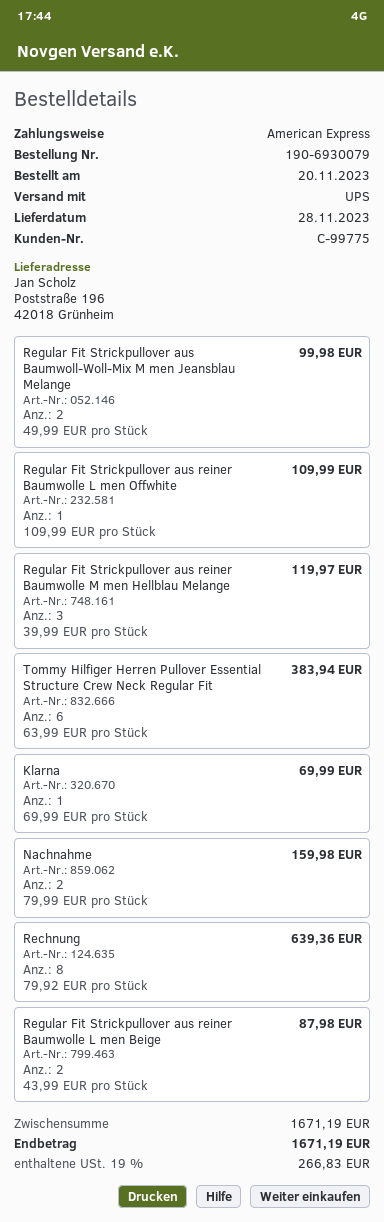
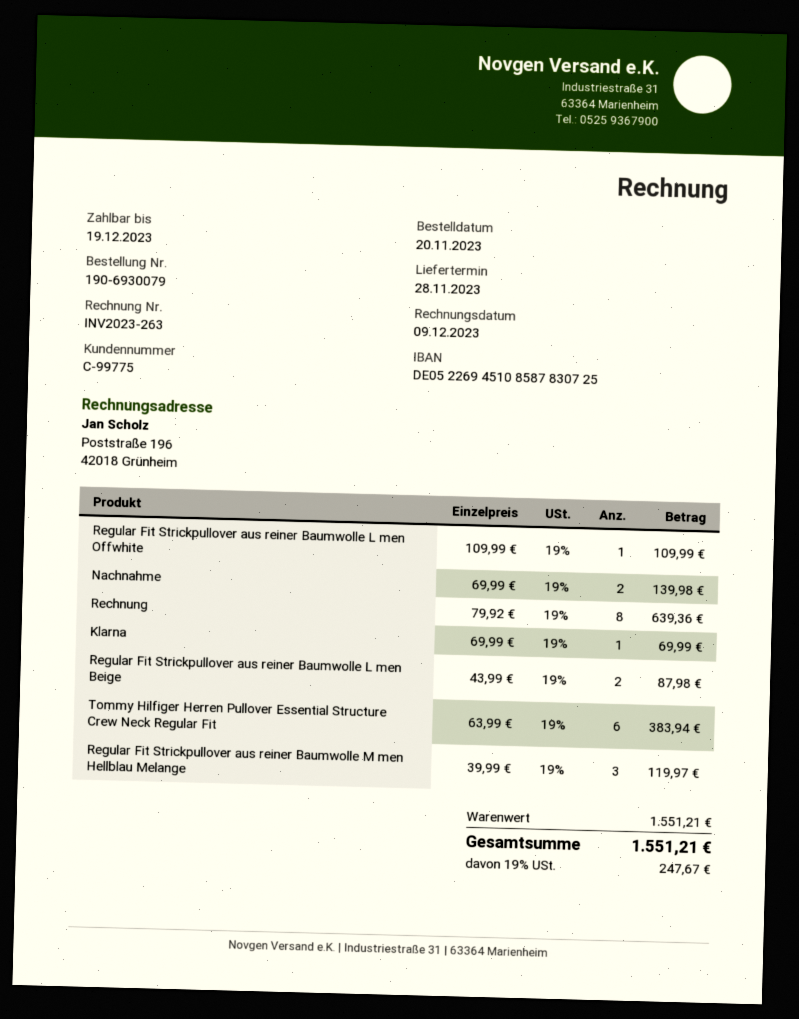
Regular Fit Strickpullover aus Baumwoll-Woll-Mix M men Jeansblau Melange: 2 x 49.99 = 99.98 -> none
Nachnahme: 2 x 79.99 = 159.98 -> 2 x 69.99 = 139.98
subtotal: 1671.19 -> 1551.21
tax: 19% = 266.83 -> 19% = 247.67
total: 1671.19 -> 1551.21

